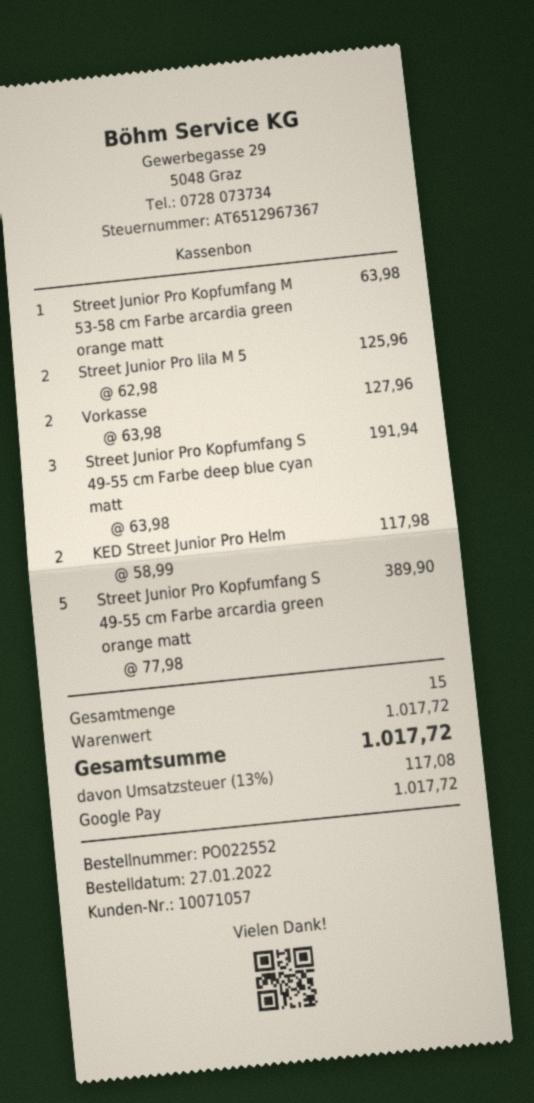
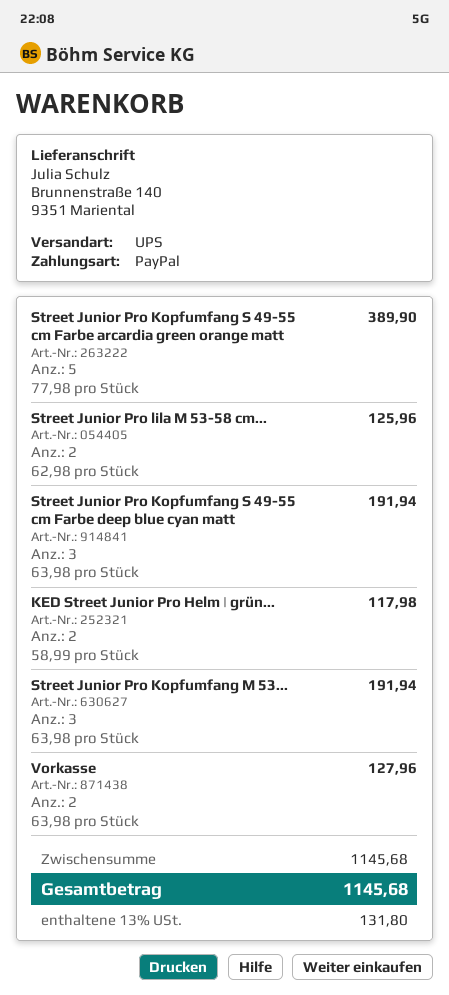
payment method: Google Pay -> PayPal
Street Junior Pro Kopfumfang M 53-58 cm Farbe arcardia green orange matt: 1 x 63.98 = 63.98 -> 3 x 63.98 = 191.94
subtotal: 1017.72 -> 1145.68
tax: 13% = 117.08 -> 13% = 131.80
total: 1017.72 -> 1145.68

